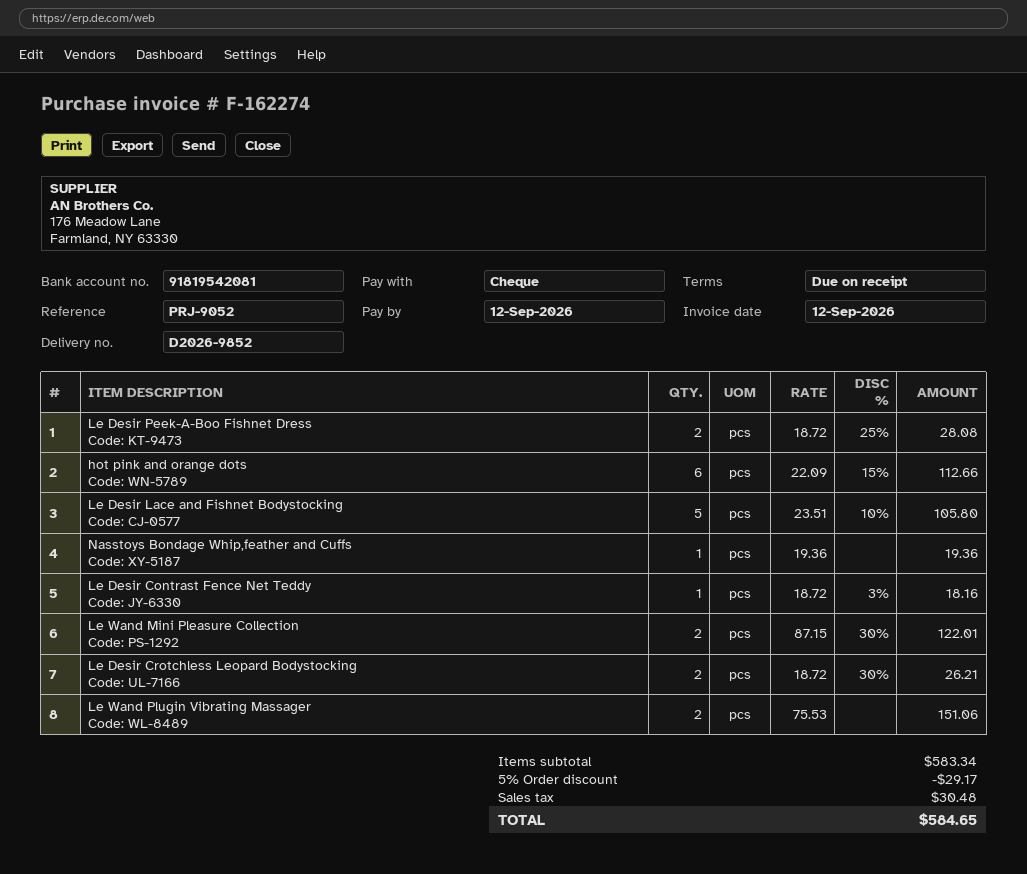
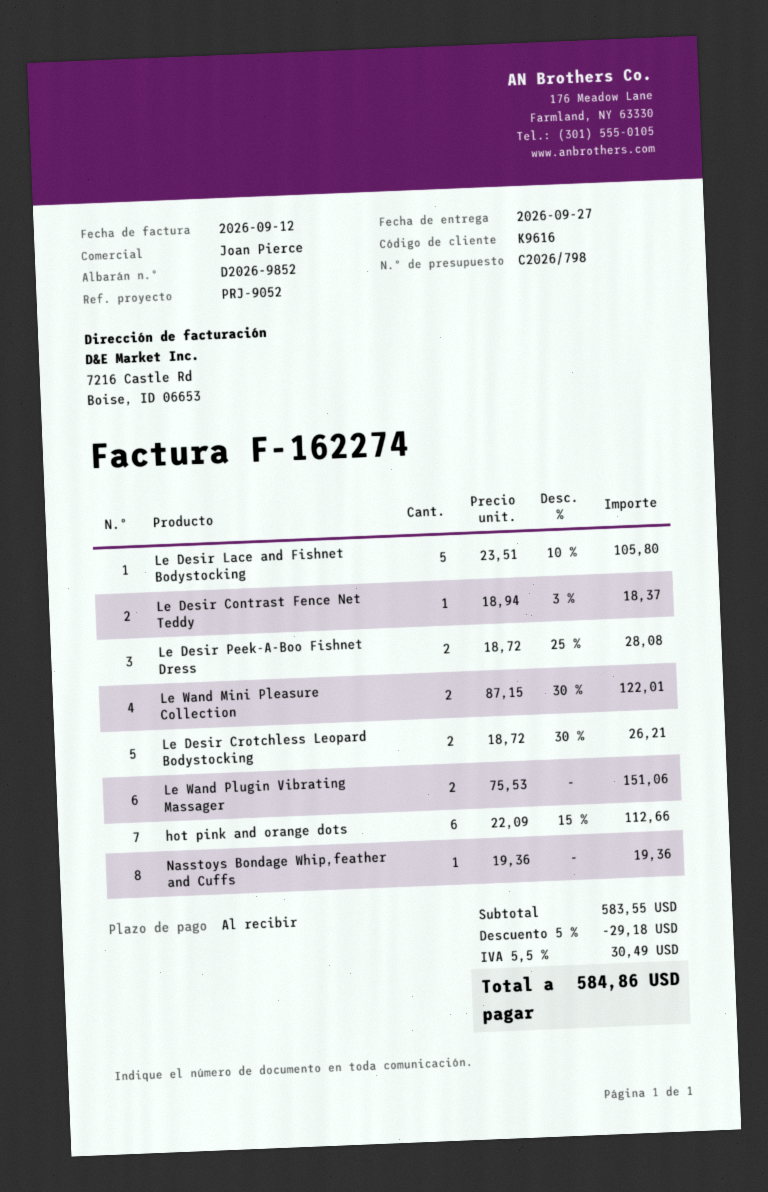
Le Desir Contrast Fence Net Teddy: 1 x 18.72 - 3% = 18.16 -> 1 x 18.94 - 3% = 18.37
subtotal: 583.34 -> 583.55
discount: 5% = 29.17 -> 5% = 29.18
tax: 30.48 -> 30.49
total: 584.65 -> 584.86

